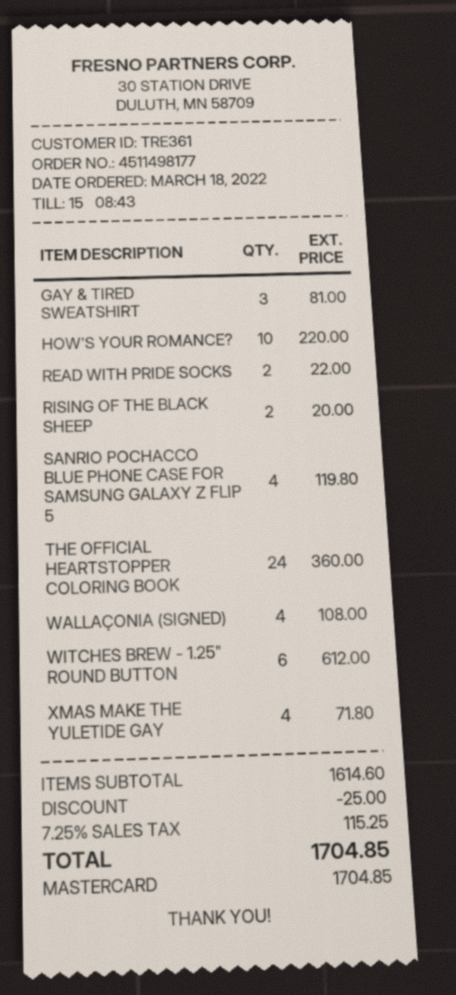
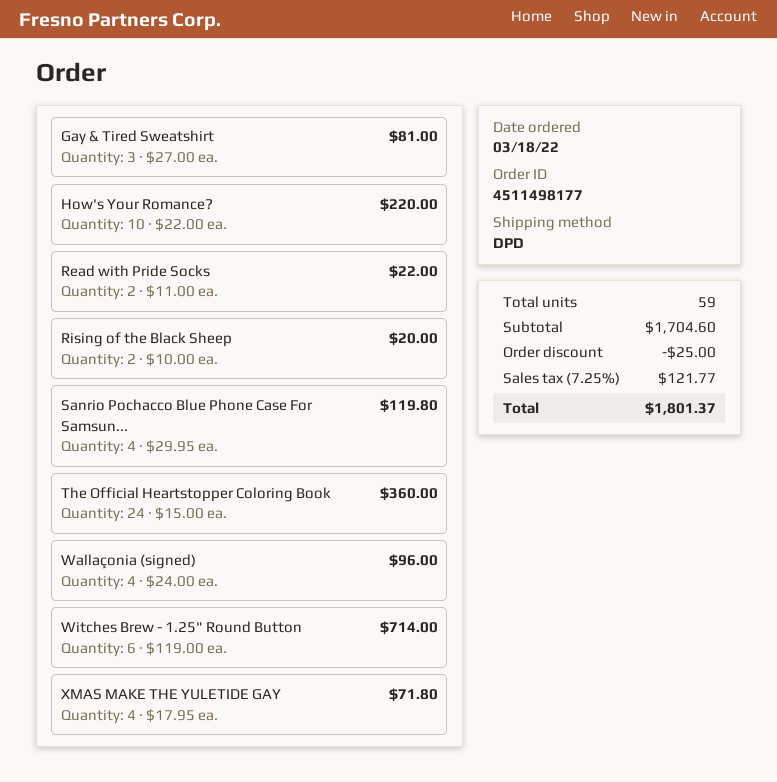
WALLAÇONIA (SIGNED): 4 for 108.00 -> 4 for 96.00
WITCHES BREW - 1.25" ROUND BUTTON: 6 for 612.00 -> 6 for 714.00
subtotal: 1614.60 -> 1704.60
tax: 7.25% = 115.25 -> 7.25% = 121.77
total: 1704.85 -> 1801.37

